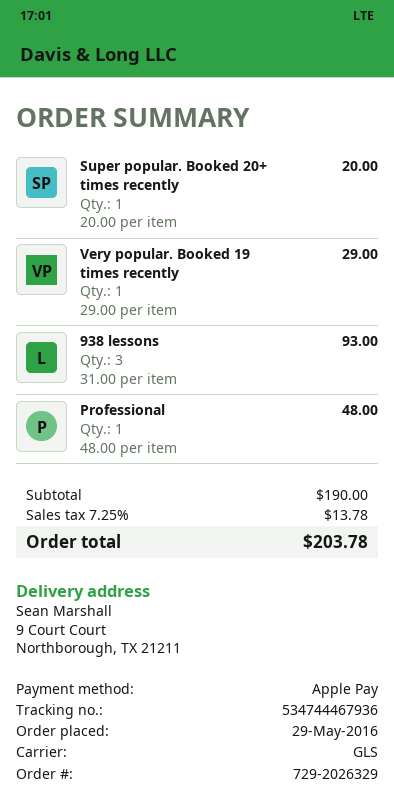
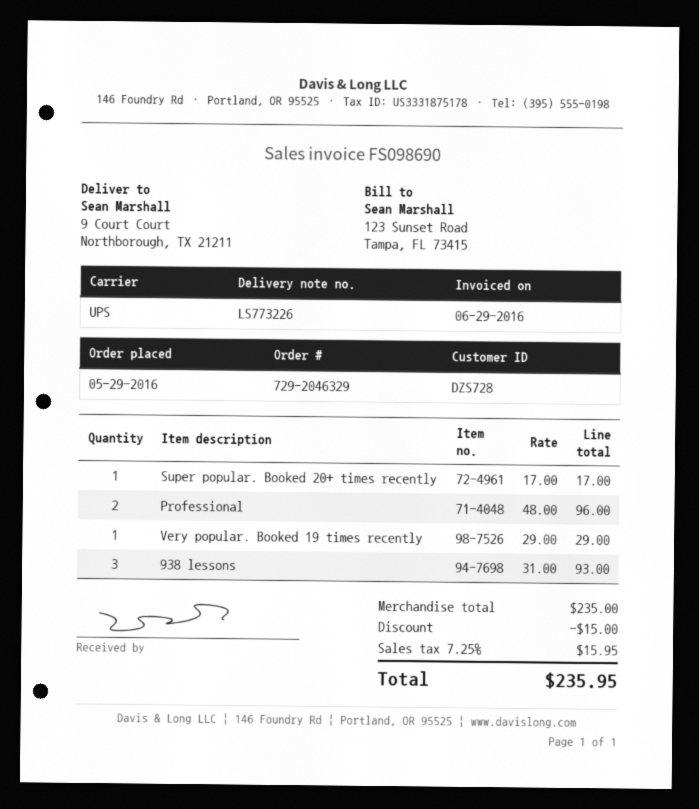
order number: 729-2026329 -> 729-2046329
shipping method: GLS -> UPS
Super popular. Booked 20+ times recently: 1 x 20.00 = 20.00 -> 1 x 17.00 = 17.00
Professional: 1 x 48.00 = 48.00 -> 2 x 48.00 = 96.00
subtotal: 190.00 -> 235.00
discount: none -> 15.00
tax: 7.25% = 13.78 -> 7.25% = 15.95
total: 203.78 -> 235.95

